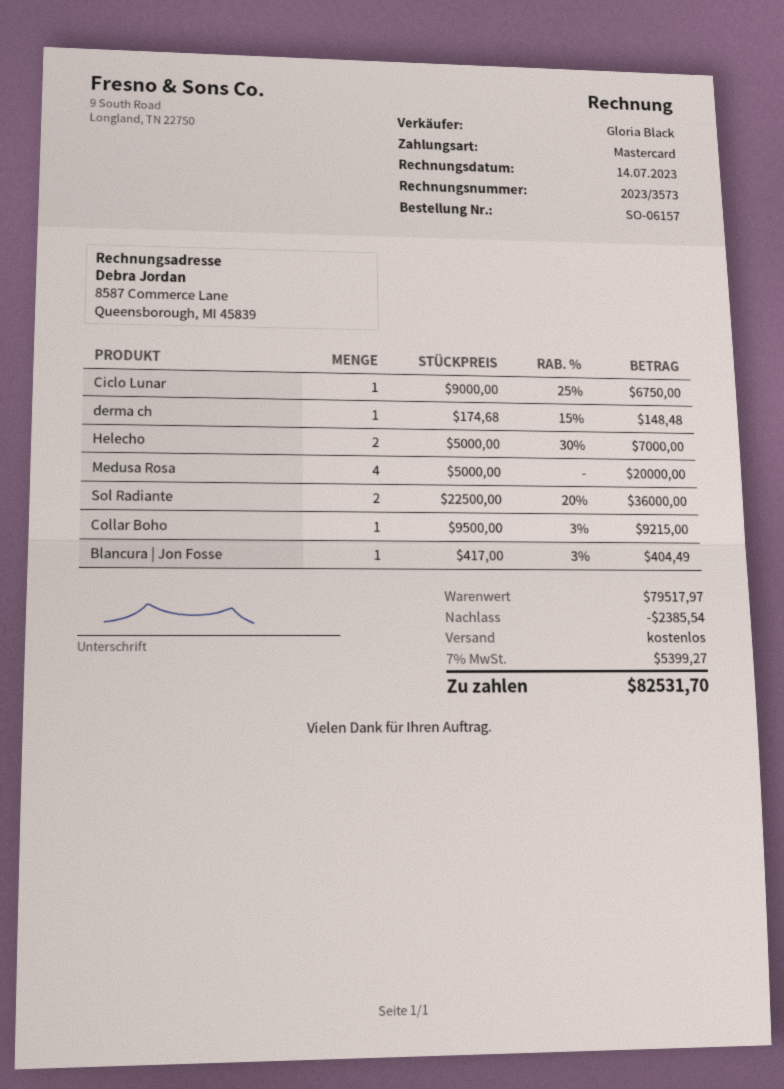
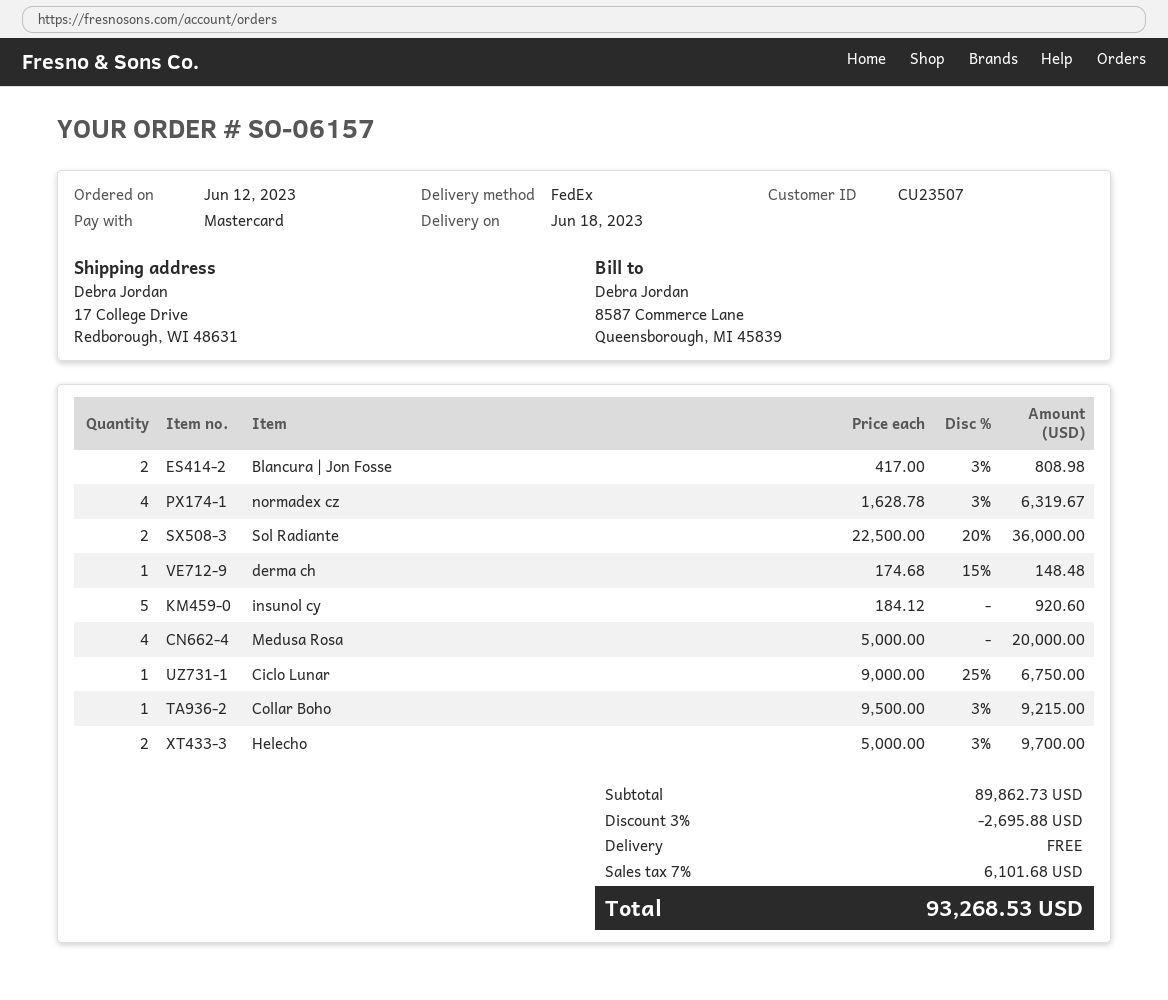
Helecho: 2 x 5000.00 - 30% = 7000.00 -> 2 x 5000.00 - 3% = 9700.00
Blancura | Jon Fosse: 1 x 417.00 - 3% = 404.49 -> 2 x 417.00 - 3% = 808.98
normadex cz: none -> 4 x 1628.78 - 3% = 6319.67
insunol cy: none -> 5 x 184.12 = 920.60
subtotal: 79517.97 -> 89862.73
discount: 2385.54 -> 2695.88
tax: 7% = 5399.27 -> 7% = 6101.68
total: 82531.70 -> 93268.53

